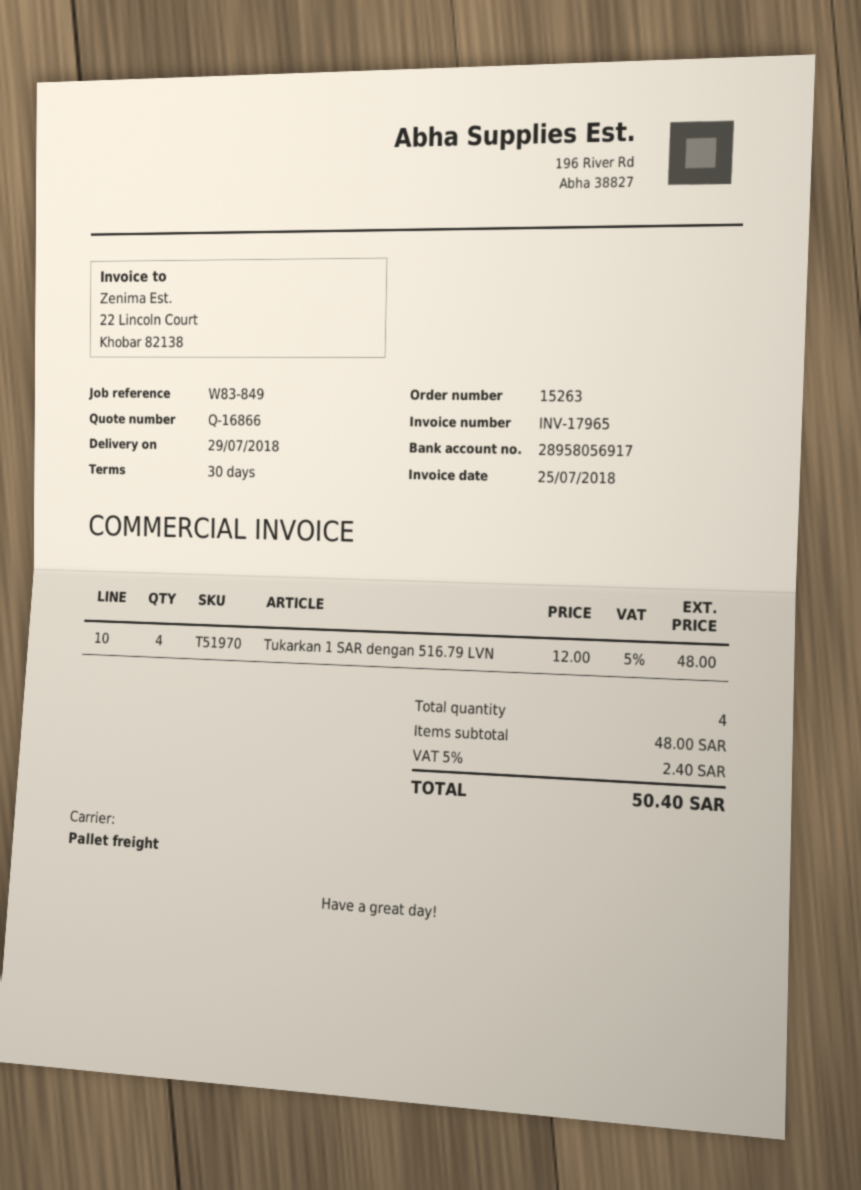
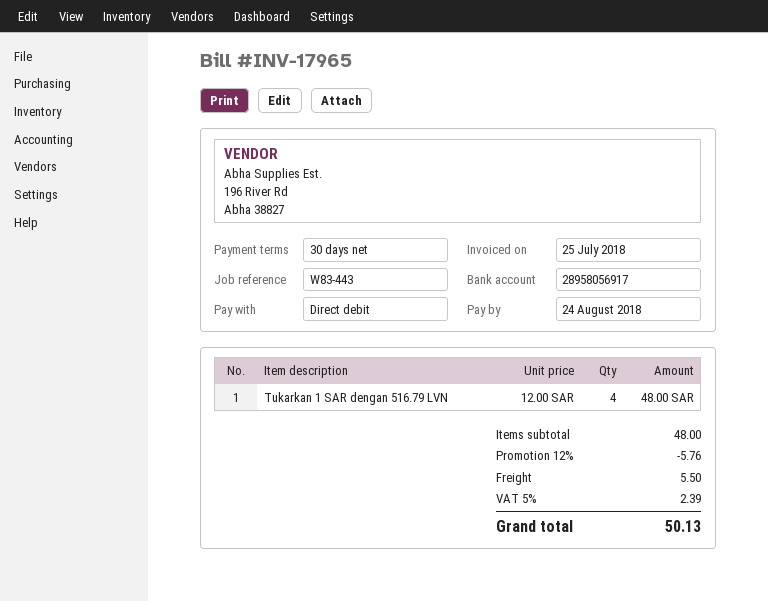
reference: W83-849 -> W83-443
discount: none -> 12% = 5.76
shipping: none -> 5.50
tax: 5% = 2.40 -> 5% = 2.39
total: 50.40 -> 50.13

